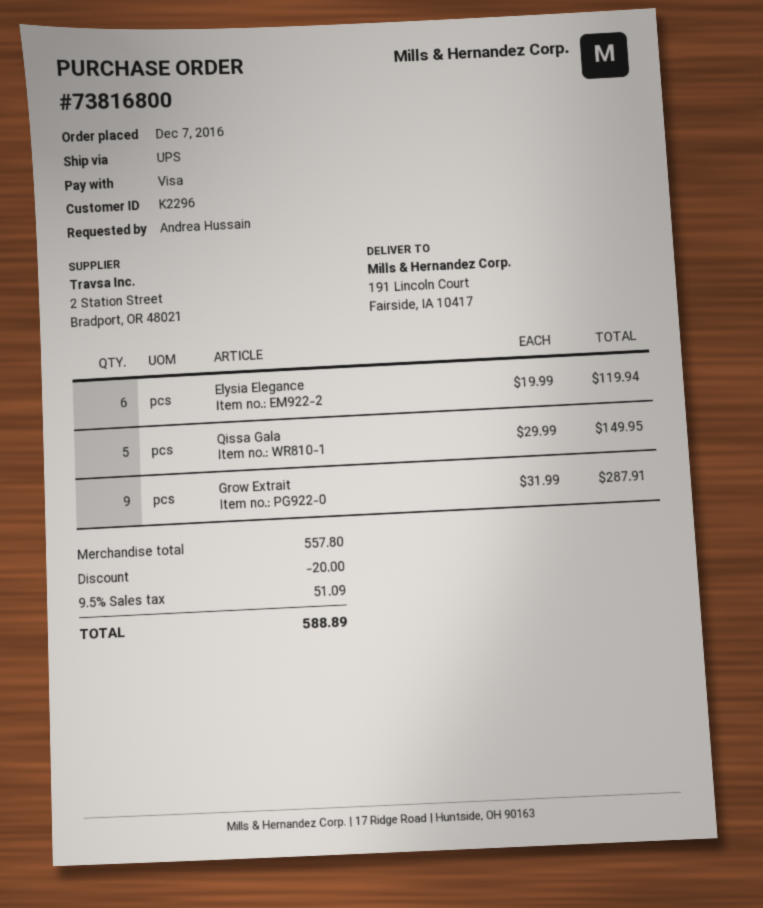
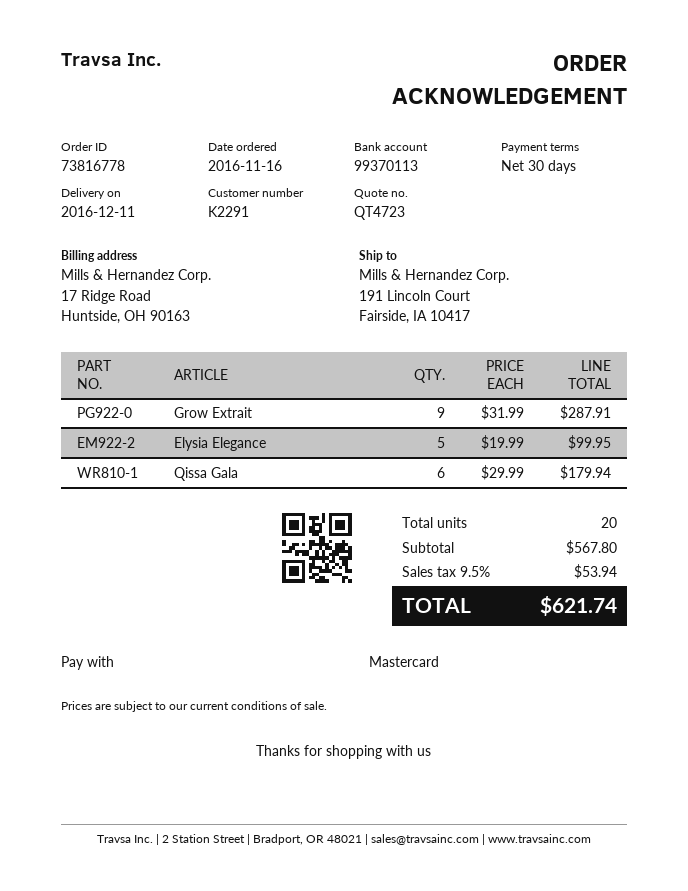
order number: 73816800 -> 73816778
order date: 2016-12-07 -> 2016-11-16
customer number: K2296 -> K2291
payment method: Visa -> Mastercard
Elysia Elegance: 6 x 19.99 = 119.94 -> 5 x 19.99 = 99.95
Qissa Gala: 5 x 29.99 = 149.95 -> 6 x 29.99 = 179.94
subtotal: 557.80 -> 567.80
discount: 20.00 -> none
tax: 9.5% = 51.09 -> 9.5% = 53.94
total: 588.89 -> 621.74

